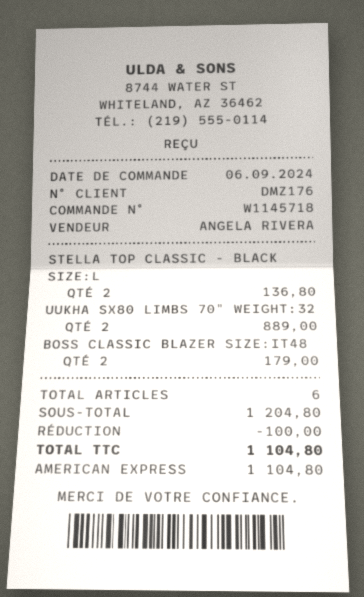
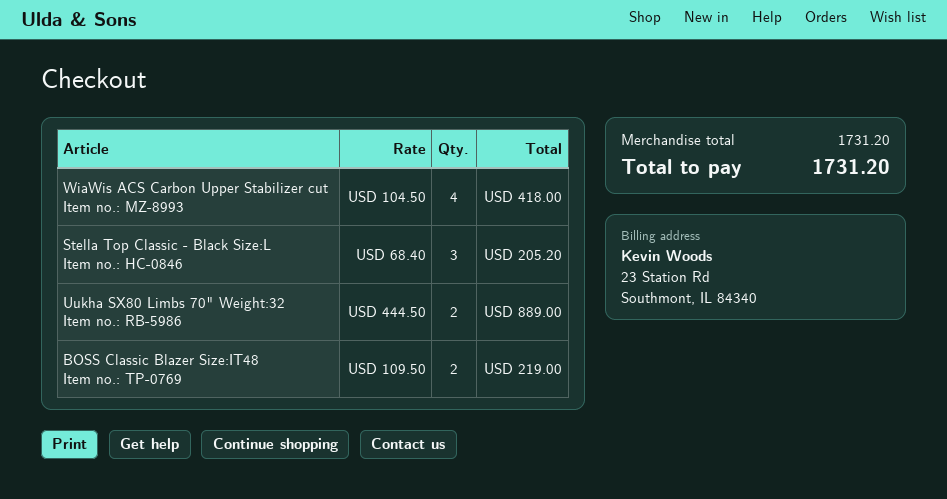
STELLA TOP CLASSIC - BLACK SIZE:L: 2 for 136.80 -> 3 for 205.20
BOSS CLASSIC BLAZER SIZE:IT48: 2 for 179.00 -> 2 for 219.00
WiaWis ACS Carbon Upper Stabilizer cut: none -> 4 for 418.00
subtotal: 1204.80 -> 1731.20
discount: 100.00 -> none
total: 1104.80 -> 1731.20

